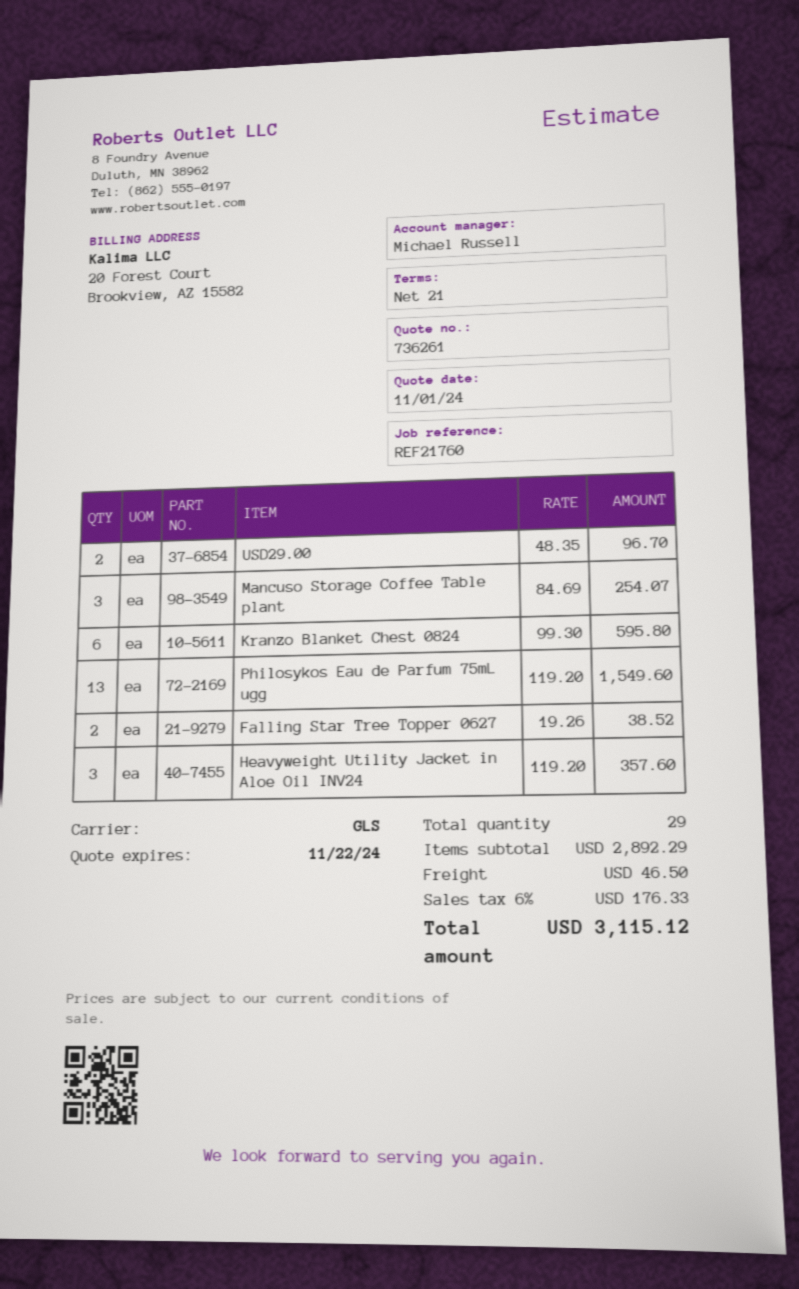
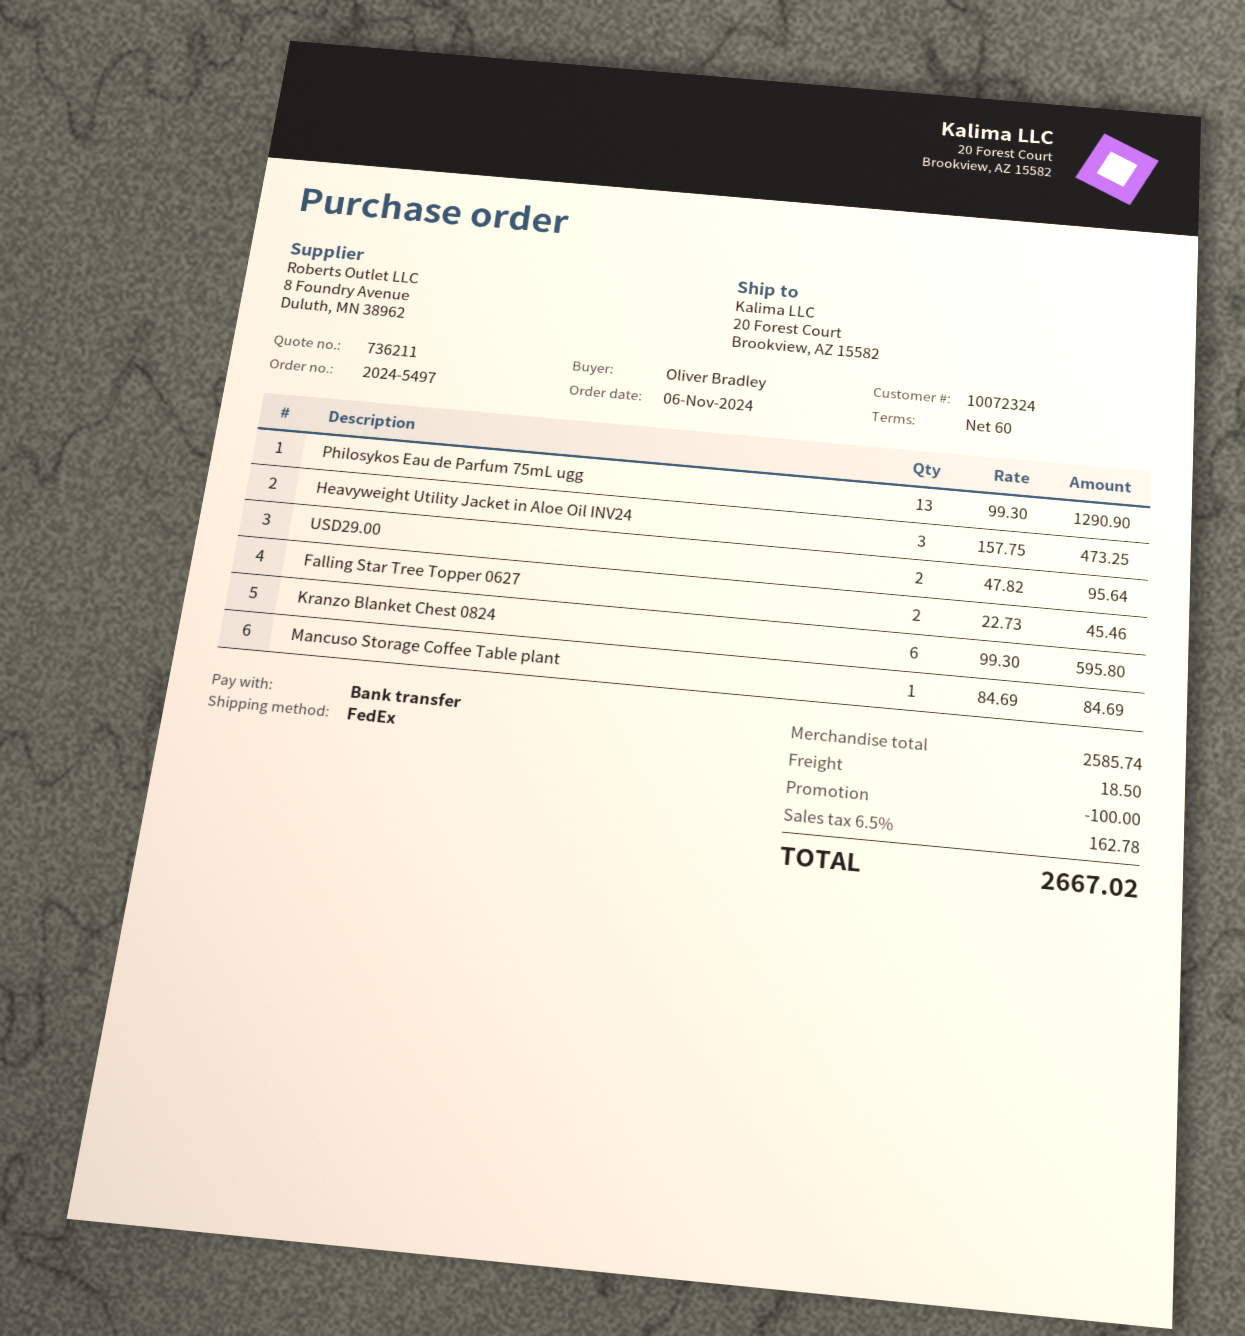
quote number: 736261 -> 736211
payment terms: 21 days -> 60 days
shipping method: GLS -> FedEx
USD29.00: 2 x 48.35 = 96.70 -> 2 x 47.82 = 95.64
Mancuso Storage Coffee Table plant: 3 x 84.69 = 254.07 -> 1 x 84.69 = 84.69
Philosykos Eau de Parfum 75mL ugg: 13 x 119.20 = 1549.60 -> 13 x 99.30 = 1290.90
Falling Star Tree Topper 0627: 2 x 19.26 = 38.52 -> 2 x 22.73 = 45.46
Heavyweight Utility Jacket in Aloe Oil INV24: 3 x 119.20 = 357.60 -> 3 x 157.75 = 473.25
subtotal: 2892.29 -> 2585.74
discount: none -> 100.00
shipping: 46.50 -> 18.50
tax: 6% = 176.33 -> 6.5% = 162.78
total: 3115.12 -> 2667.02

